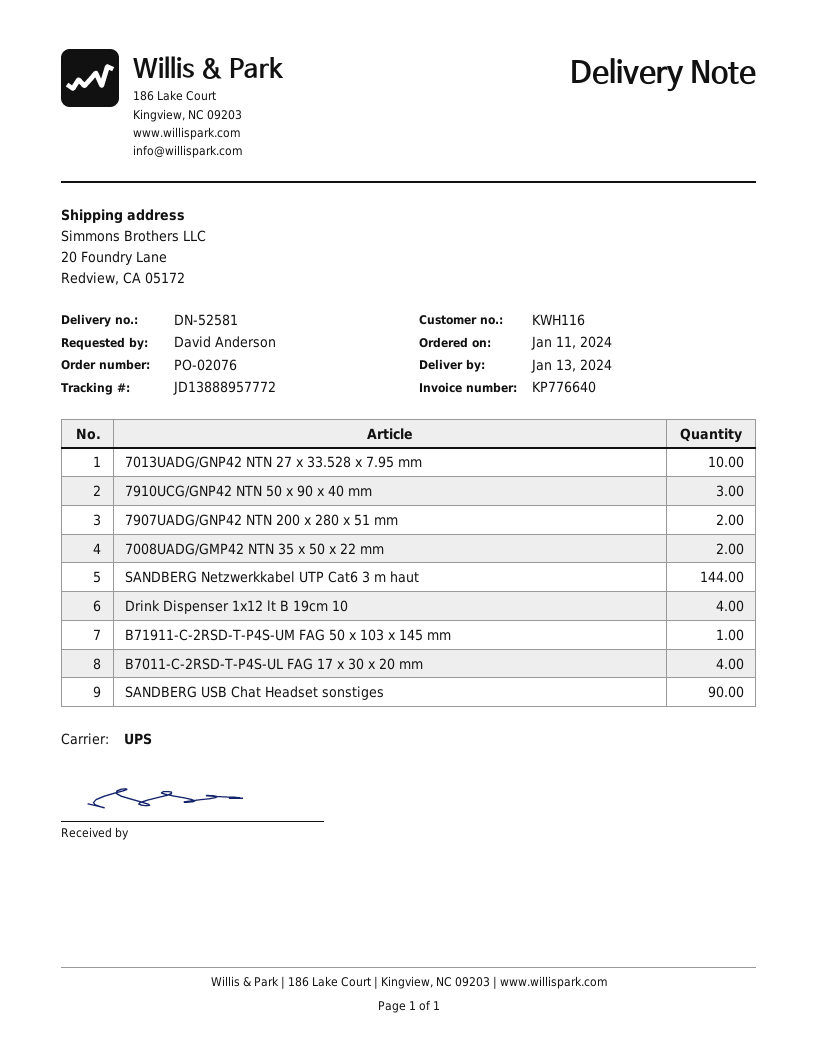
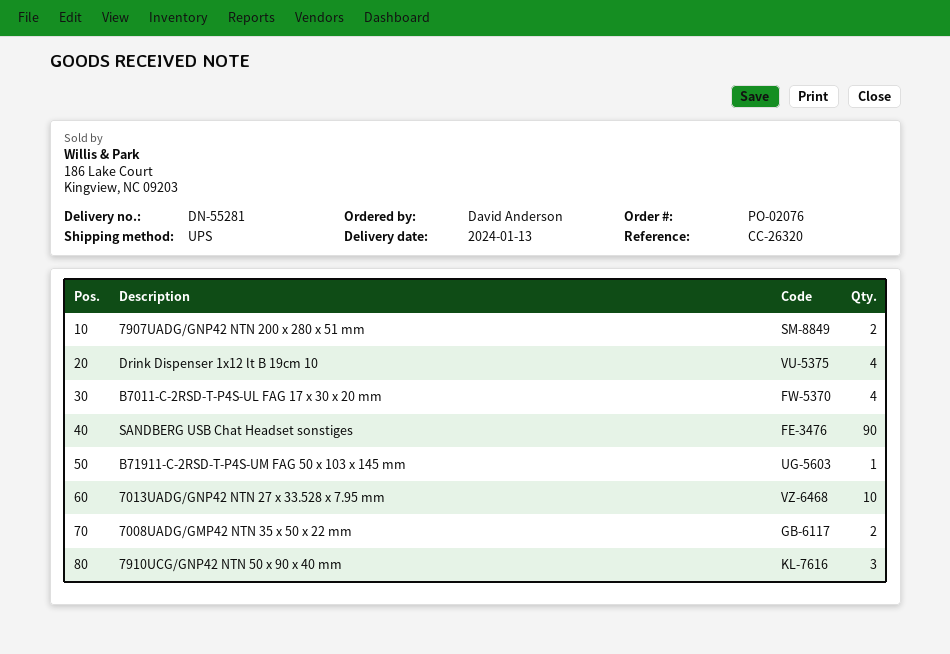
delivery note number: DN-52581 -> DN-55281
SANDBERG Netzwerkkabel UTP Cat6 3 m haut: 144 -> none

